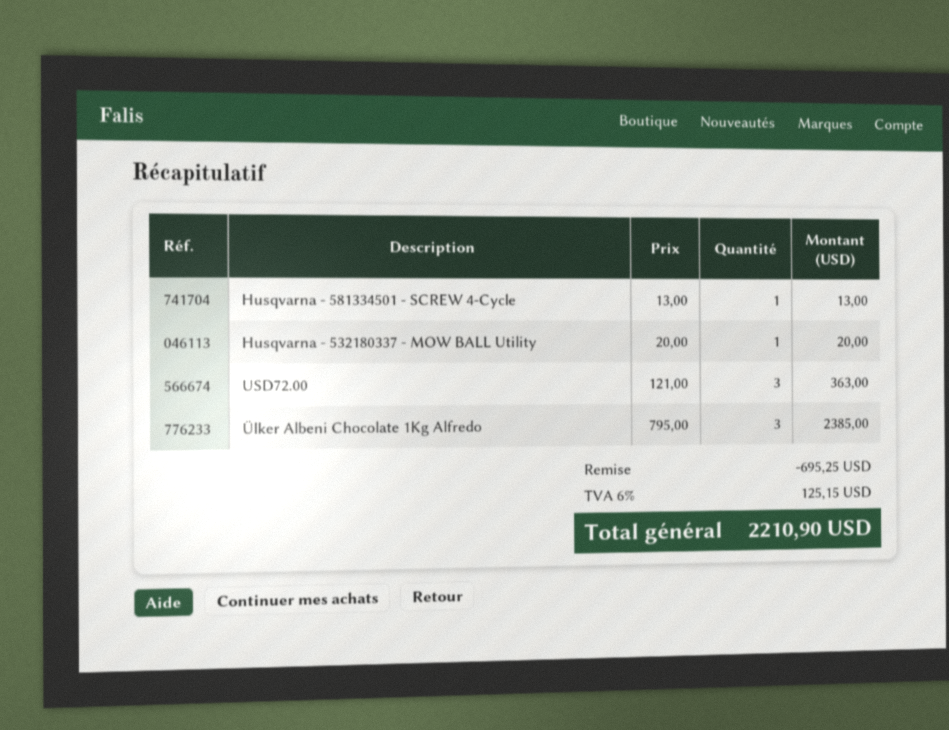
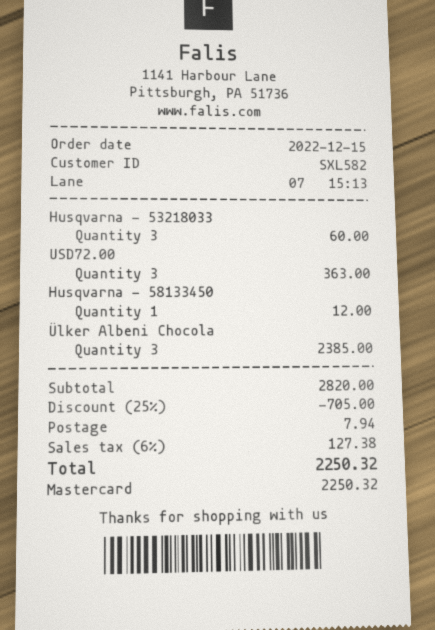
Husqvarna - 581334501 - SCREW 4-Cycle: 1 for 13.00 -> 1 for 12.00
Husqvarna - 532180337 - MOW BALL Utility: 1 for 20.00 -> 3 for 60.00
discount: 695.25 -> 705.00
shipping: none -> 7.94
tax: 6% = 125.15 -> 6% = 127.38
total: 2210.90 -> 2250.32

